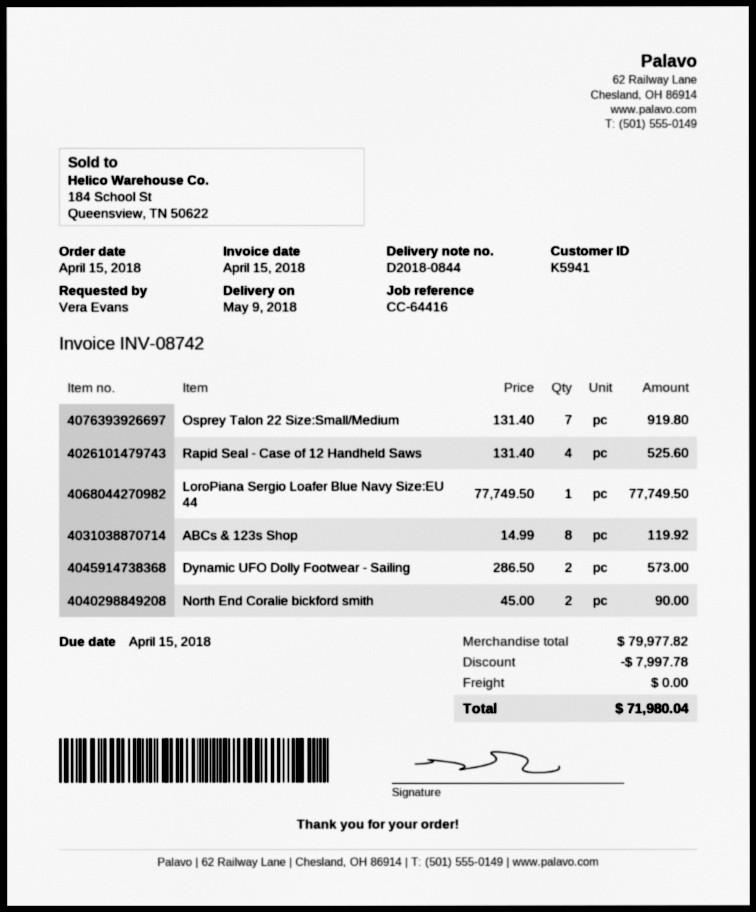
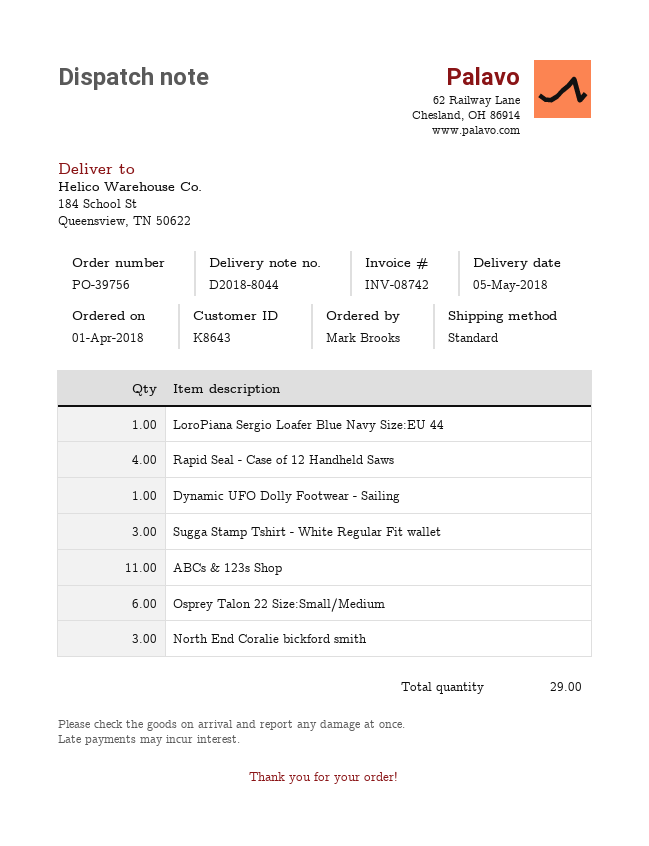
order date: 2018-04-15 -> 2018-04-01
delivery note number: D2018-0844 -> D2018-8044
delivery date: 2018-05-09 -> 2018-05-05
customer number: K5941 -> K8643
ordered by: Vera Evans -> Mark Brooks
Osprey Talon 22 Size:Small/Medium: 7 -> 6
ABCs & 123s Shop: 8 -> 11
Dynamic UFO Dolly Footwear - Sailing: 2 -> 1
North End Coralie bickford smith: 2 -> 3
Sugga Stamp Tshirt - White Regular Fit wallet: none -> 3

